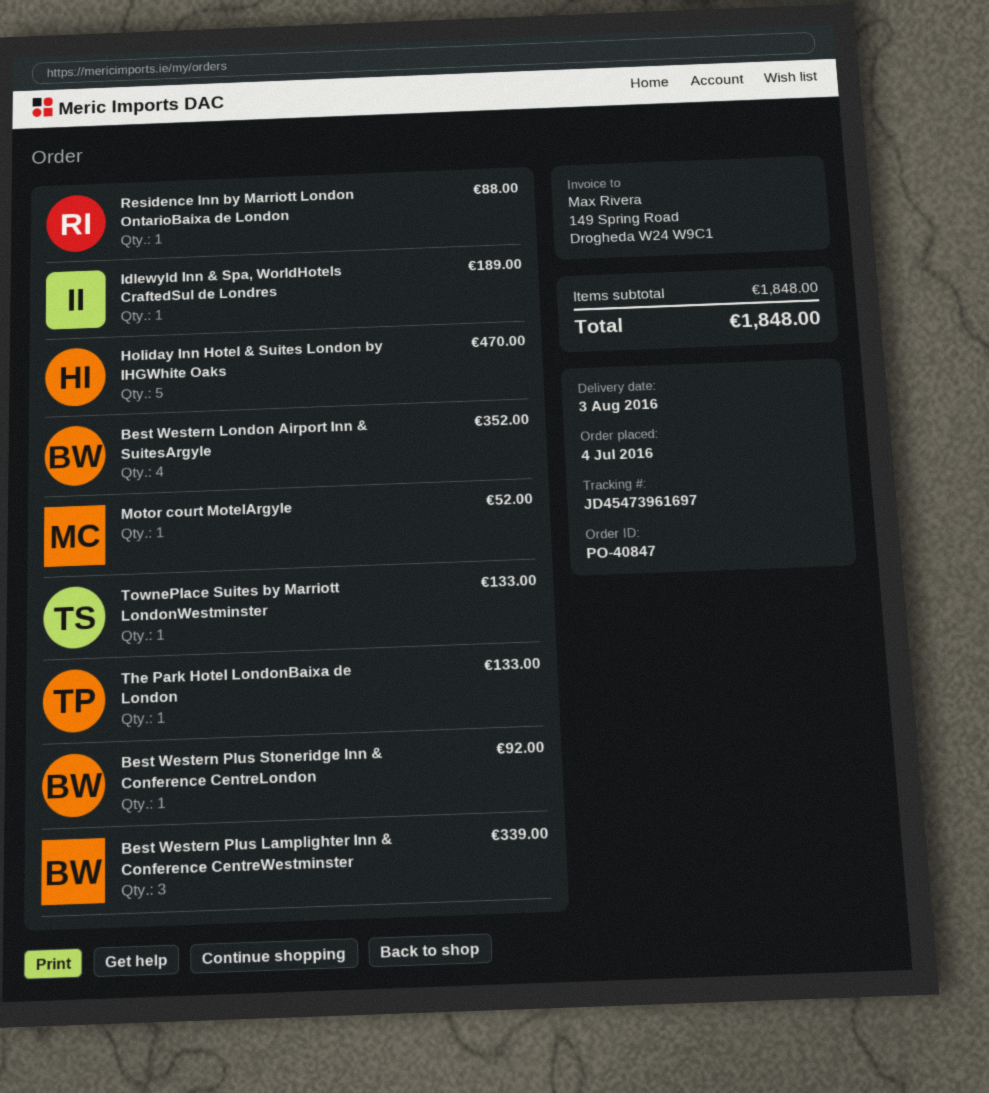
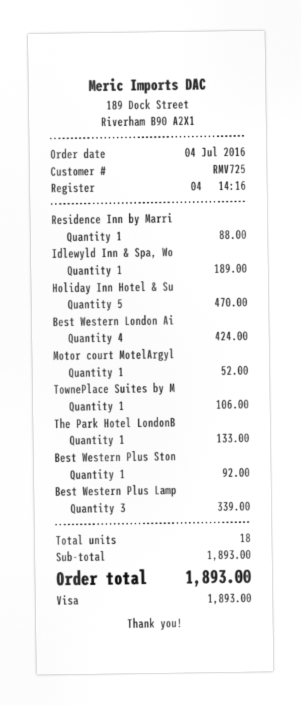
Best Western London Airport Inn & SuitesArgyle: 4 for 352.00 -> 4 for 424.00
TownePlace Suites by Marriott LondonWestminster: 1 for 133.00 -> 1 for 106.00
subtotal: 1848.00 -> 1893.00
total: 1848.00 -> 1893.00

